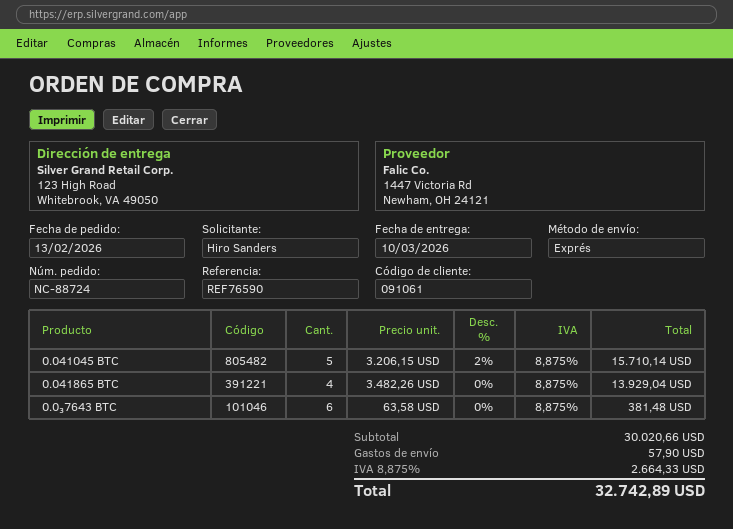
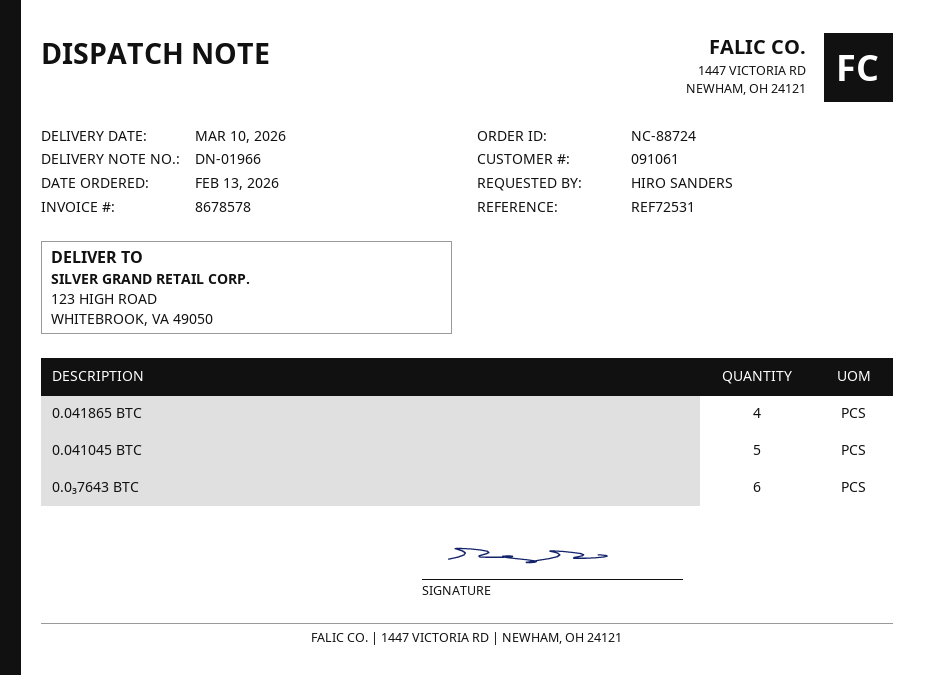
reference: REF76590 -> REF72531

